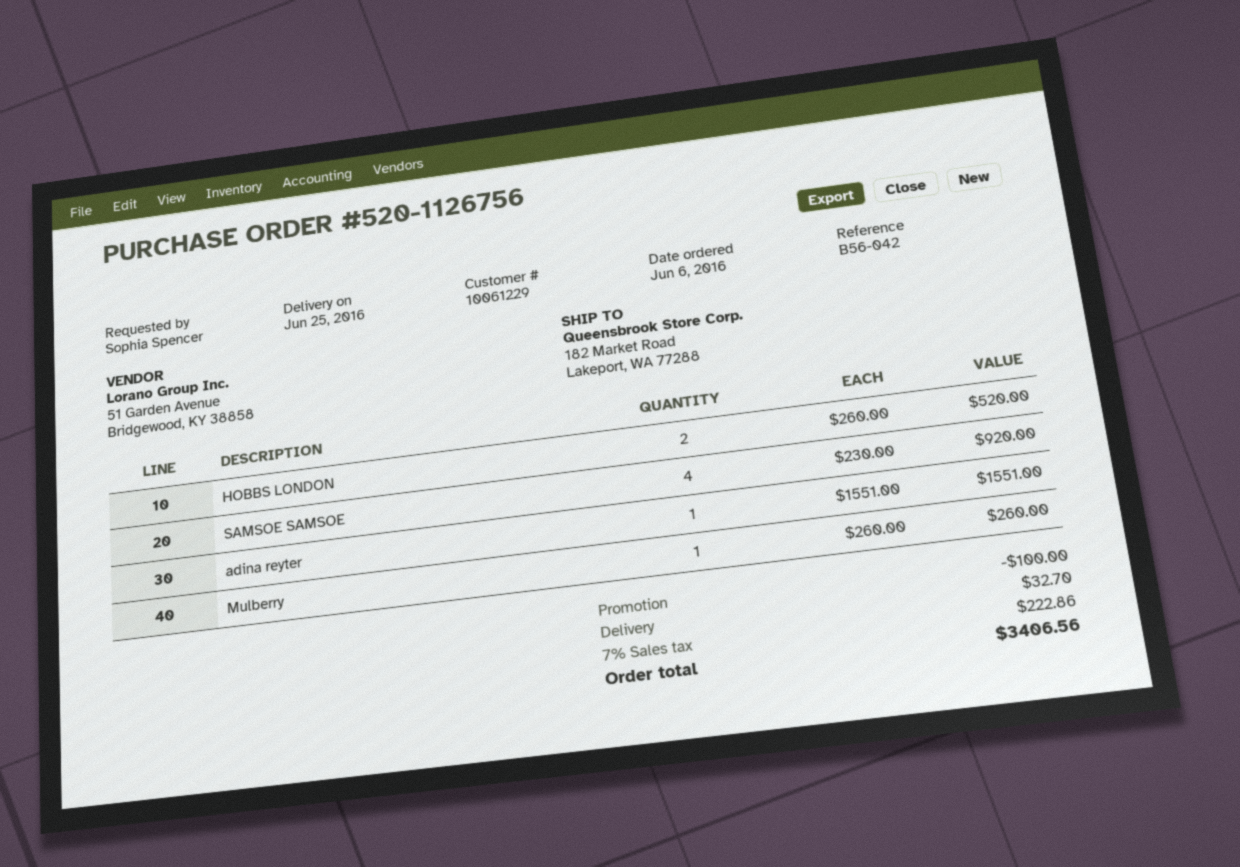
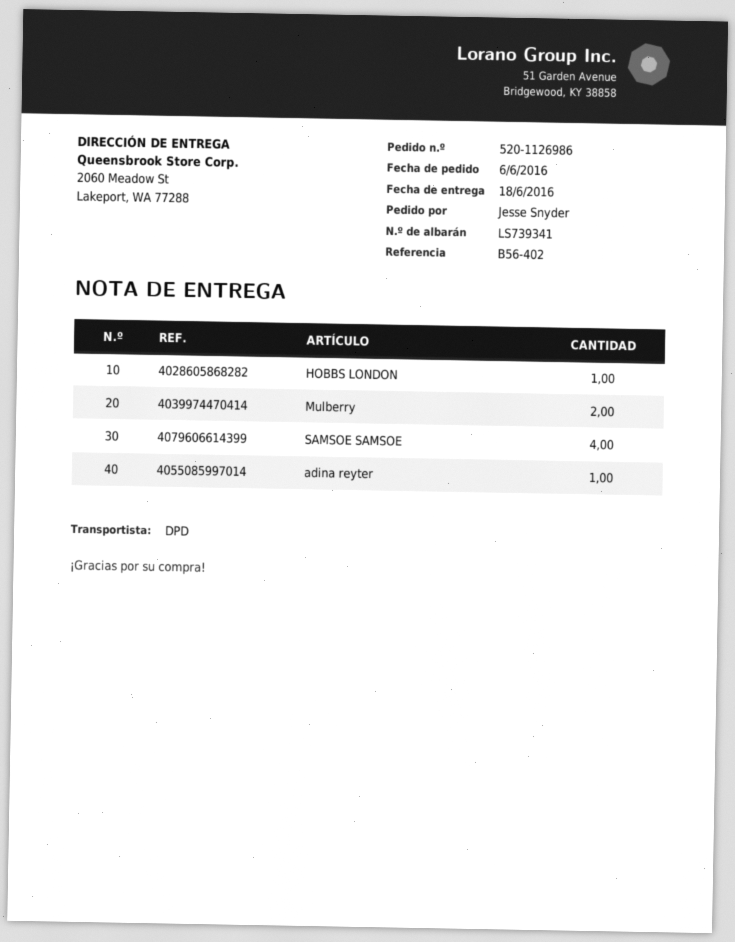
order number: 520-1126756 -> 520-1126986
delivery date: 2016-06-25 -> 2016-06-18
reference: B56-042 -> B56-402
ordered by: Sophia Spencer -> Jesse Snyder
ship to: 182 Market Road, Lakeport, WA 77288 -> 2060 Meadow St, Lakeport, WA 77288
HOBBS LONDON: 2 -> 1
Mulberry: 1 -> 2

